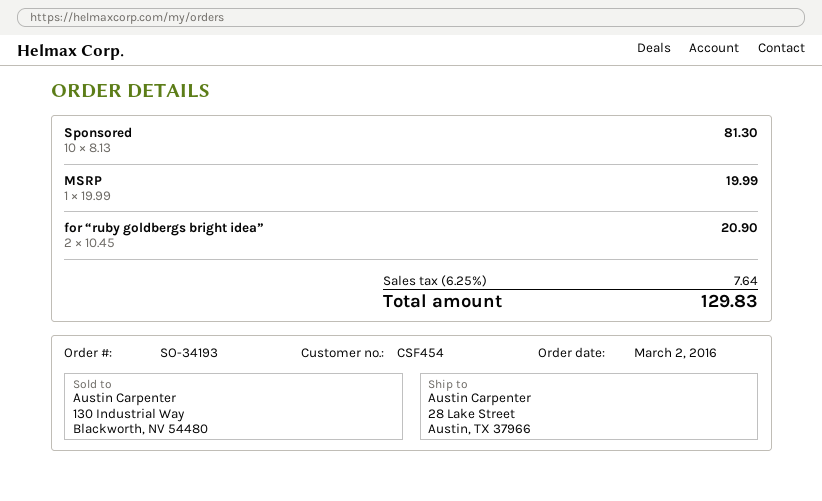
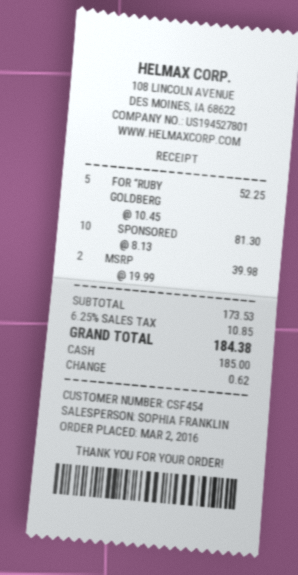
MSRP: 1 x 19.99 = 19.99 -> 2 x 19.99 = 39.98
for “ruby goldbergs bright idea”: 2 x 10.45 = 20.90 -> 5 x 10.45 = 52.25
tax: 6.25% = 7.64 -> 6.25% = 10.85
total: 129.83 -> 184.38

